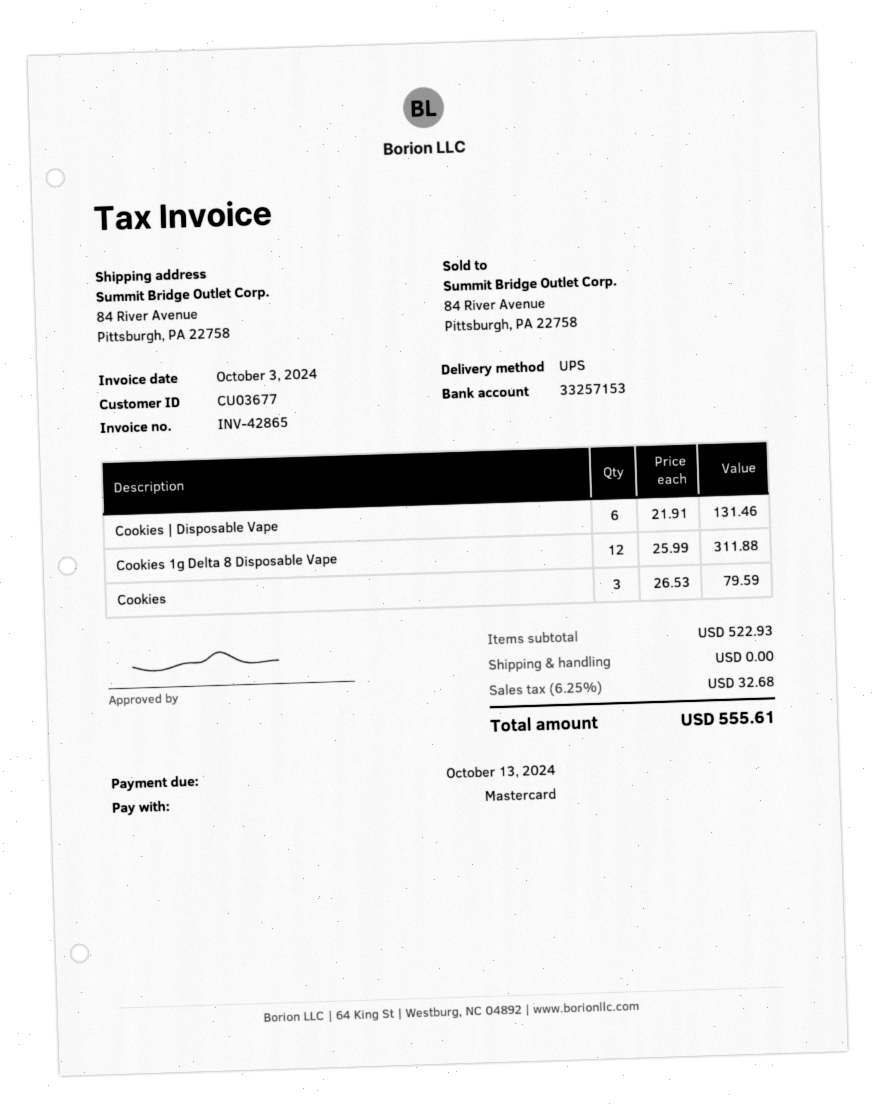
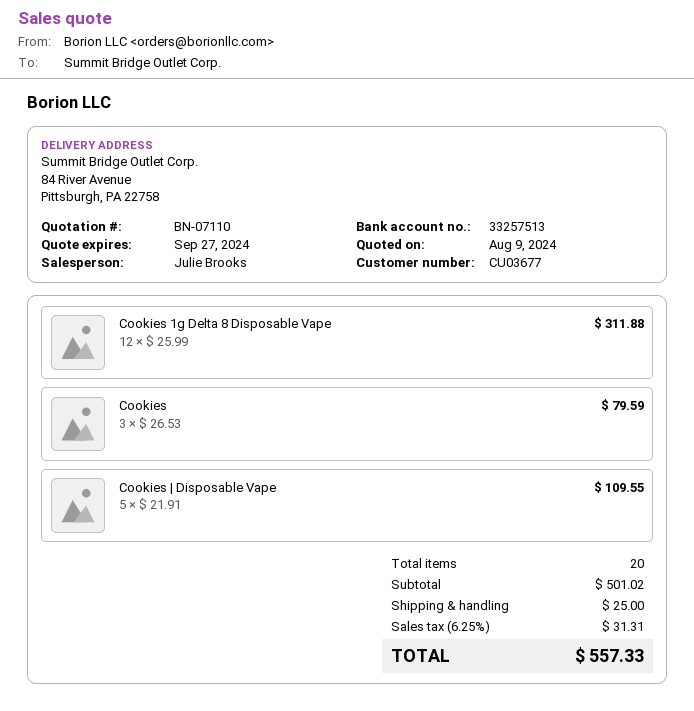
bank account: 33257153 -> 33257513
Cookies | Disposable Vape: 6 x 21.91 = 131.46 -> 5 x 21.91 = 109.55
subtotal: 522.93 -> 501.02
shipping: 0.00 -> 25.00
tax: 6.25% = 32.68 -> 6.25% = 31.31
total: 555.61 -> 557.33

